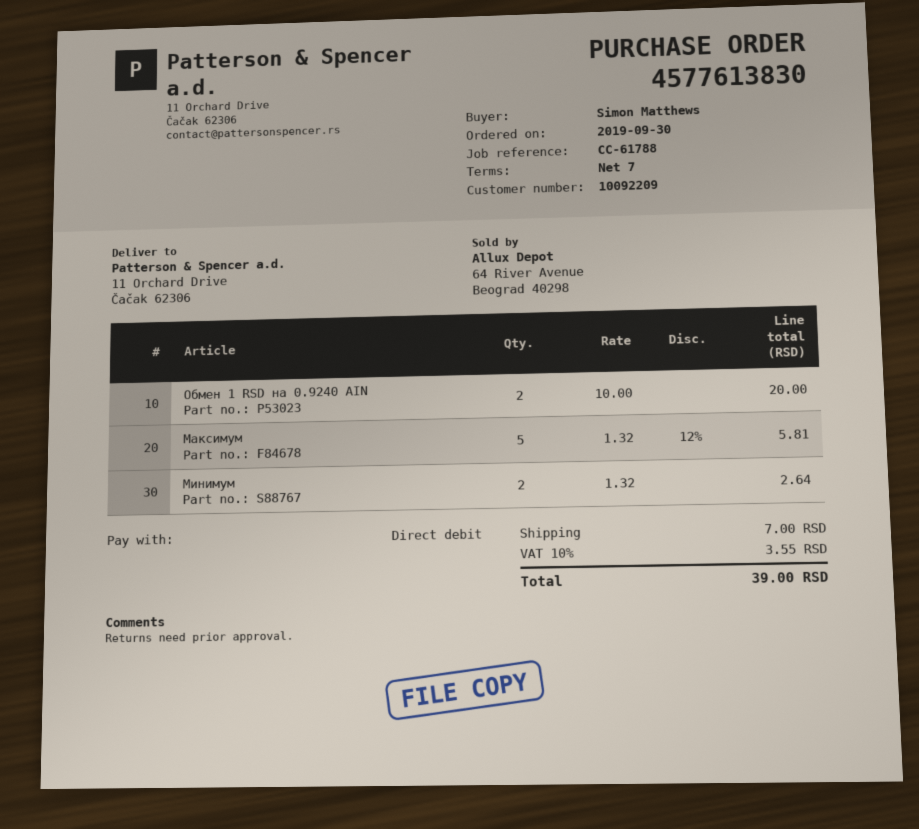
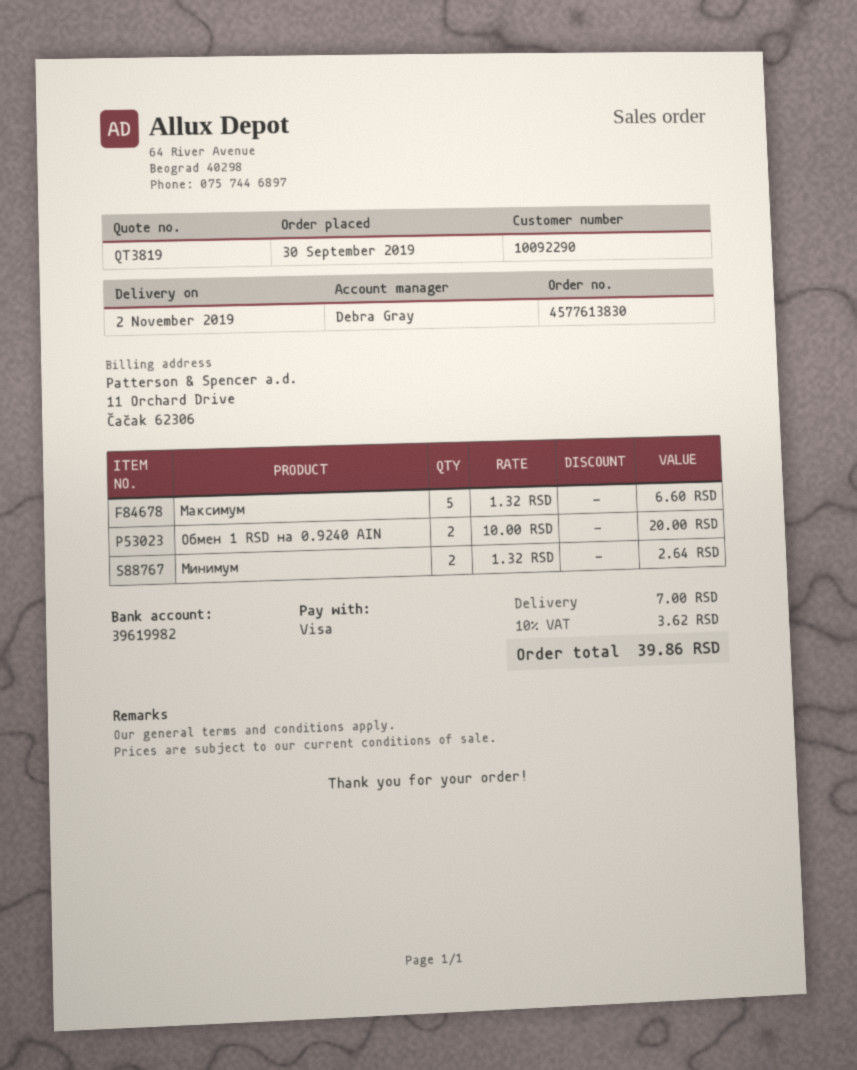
customer number: 10092209 -> 10092290
payment method: direct debit -> Visa
Максимум: 5 x 1.32 - 12% = 5.81 -> 5 x 1.32 = 6.60
tax: 10% = 3.55 -> 10% = 3.62
total: 39.00 -> 39.86

